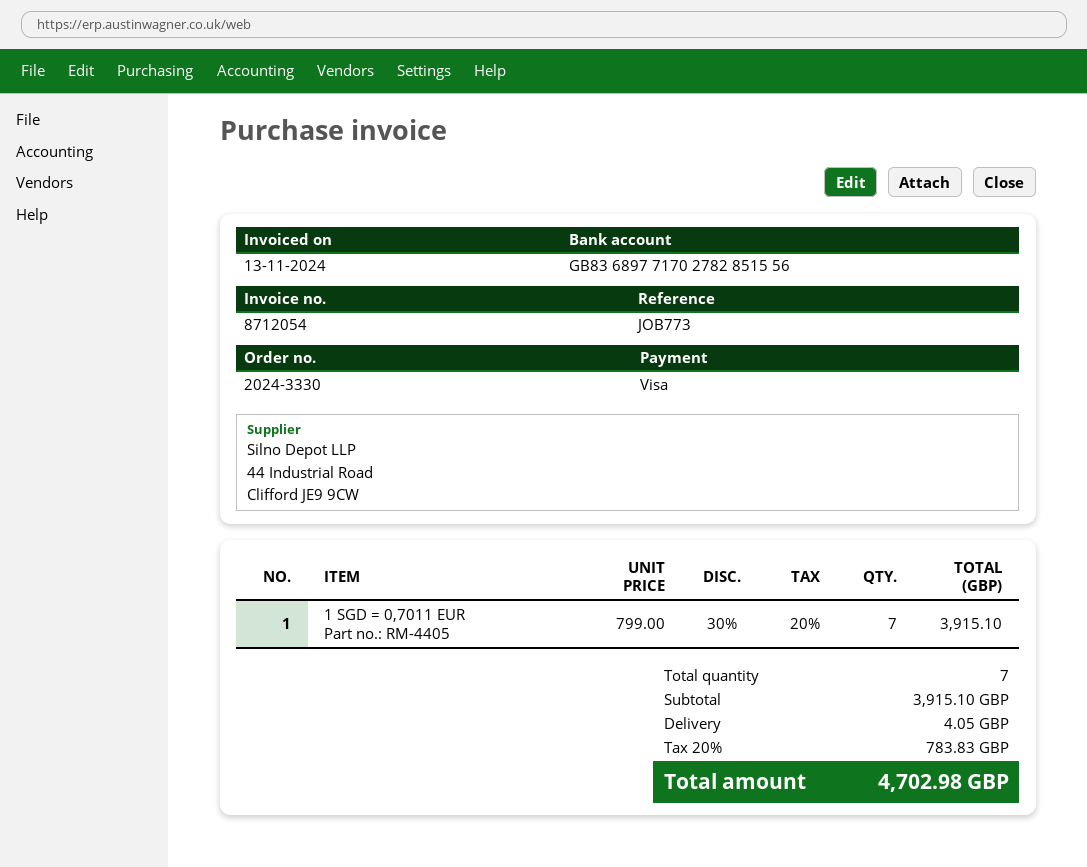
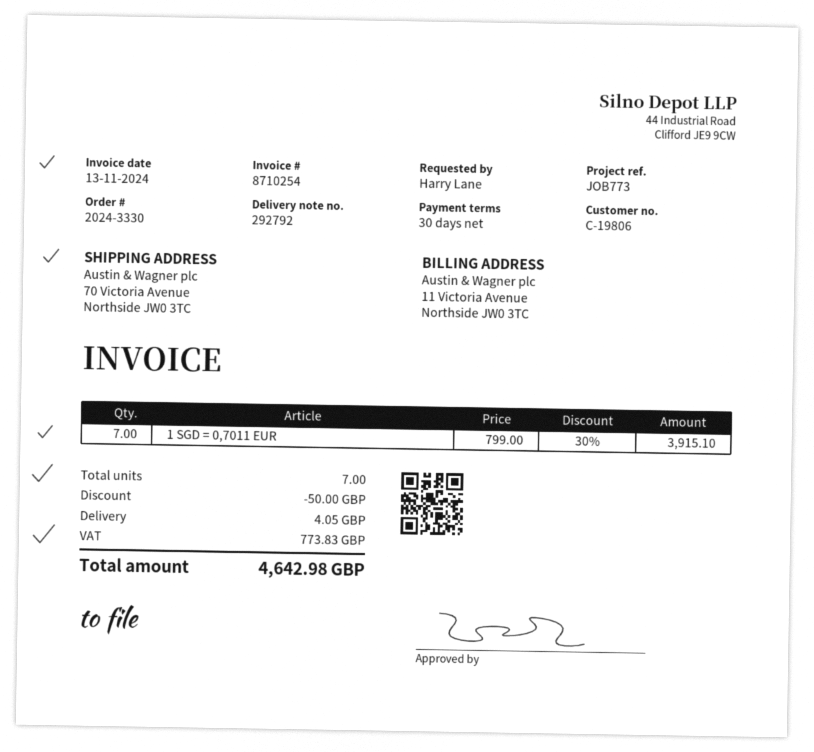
invoice number: 8712054 -> 8710254
discount: none -> 50.00
tax: 783.83 -> 773.83
total: 4702.98 -> 4642.98

